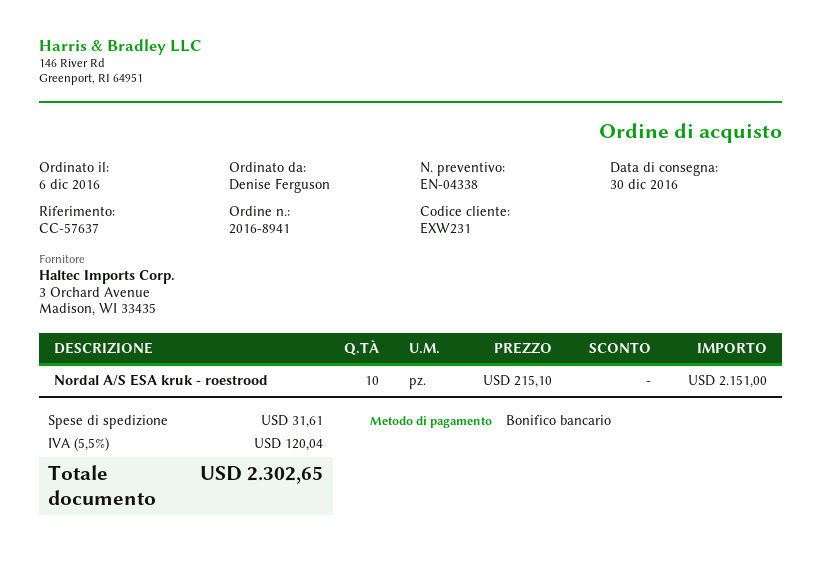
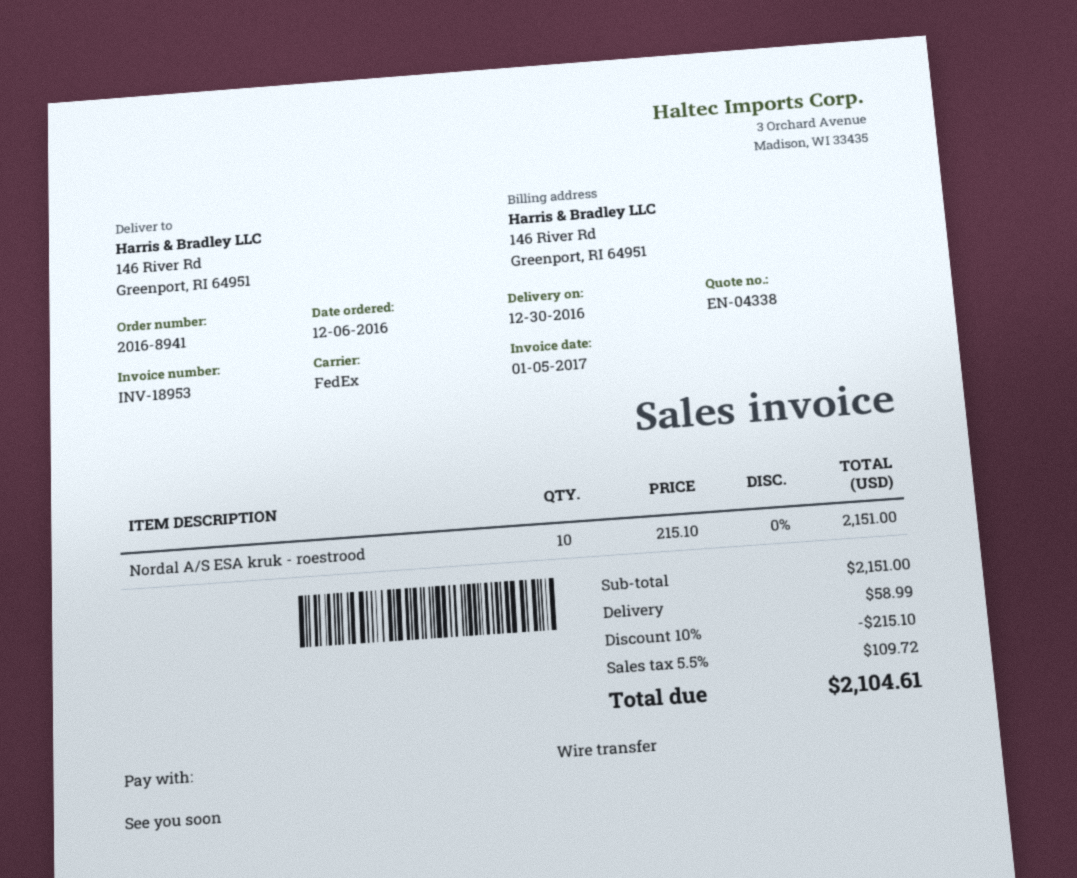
discount: none -> 10% = 215.10
shipping: 31.61 -> 58.99
tax: 5.5% = 120.04 -> 5.5% = 109.72
total: 2302.65 -> 2104.61

